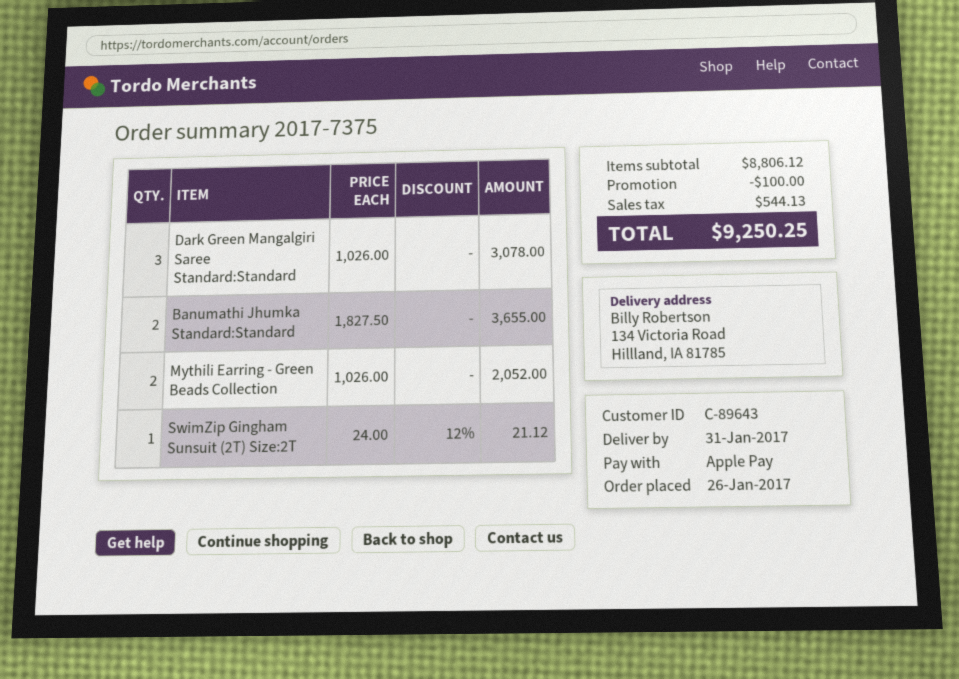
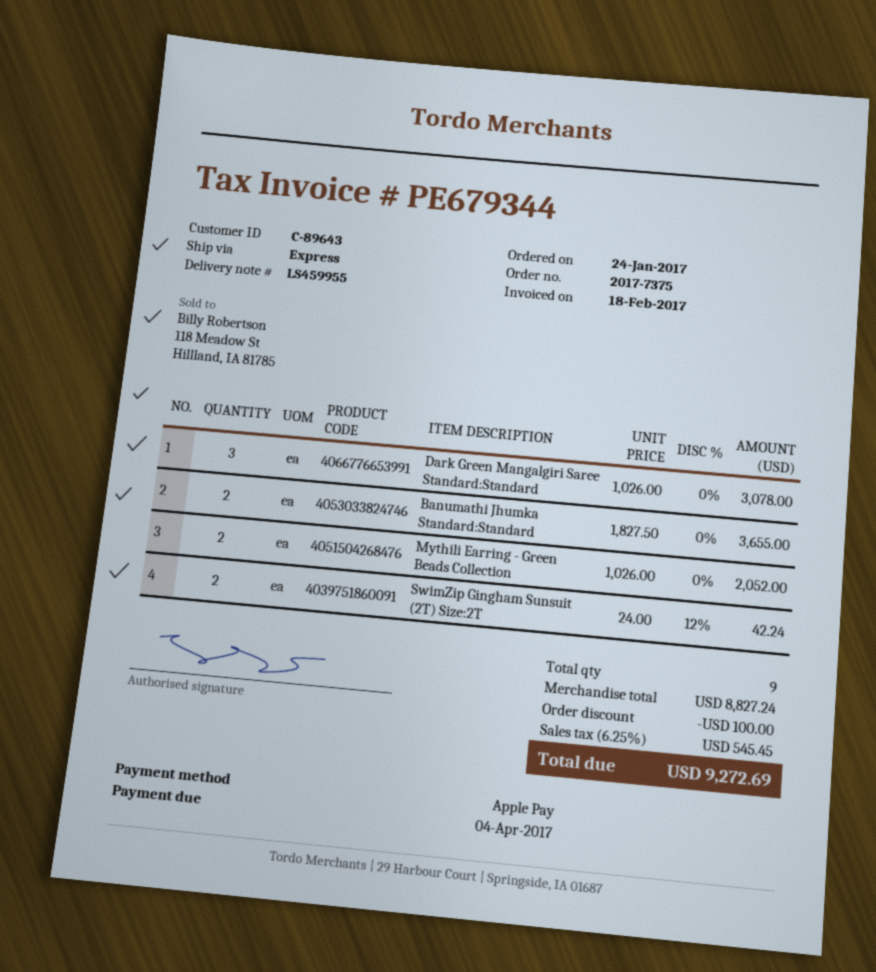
order date: 2017-01-26 -> 2017-01-24
SwimZip Gingham Sunsuit (2T) Size:2T: 1 x 24.00 - 12% = 21.12 -> 2 x 24.00 - 12% = 42.24
subtotal: 8806.12 -> 8827.24
tax: 544.13 -> 545.45
total: 9250.25 -> 9272.69

